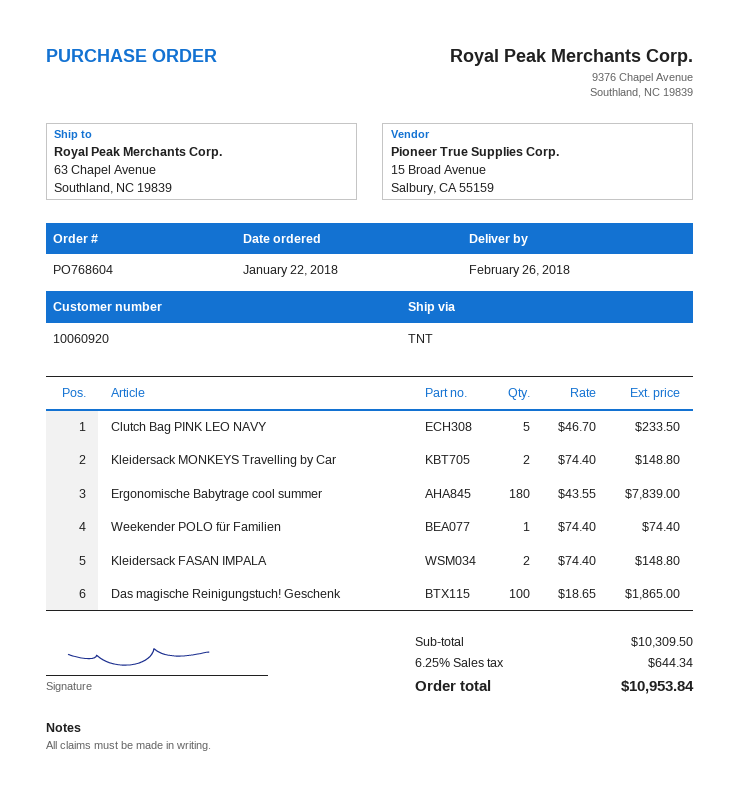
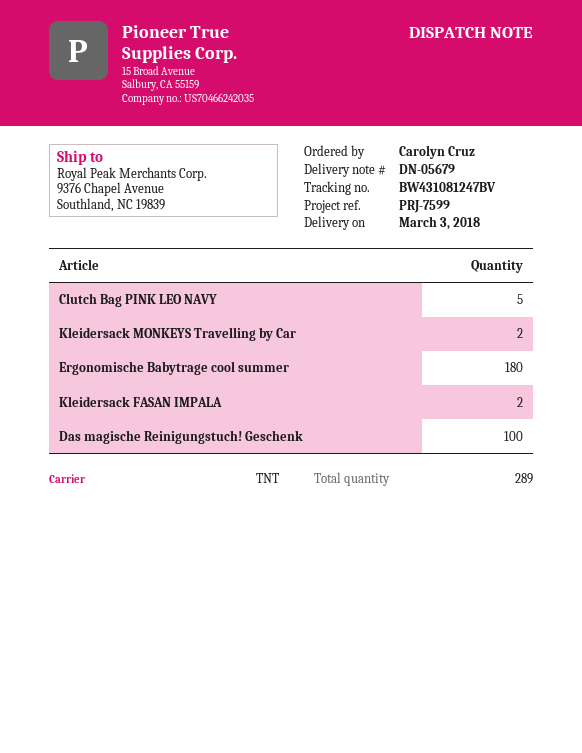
delivery date: 2018-02-26 -> 2018-03-03
ship to: 63 Chapel Avenue, Southland, NC 19839 -> 9376 Chapel Avenue, Southland, NC 19839
Weekender POLO für Familien: 1 -> none

